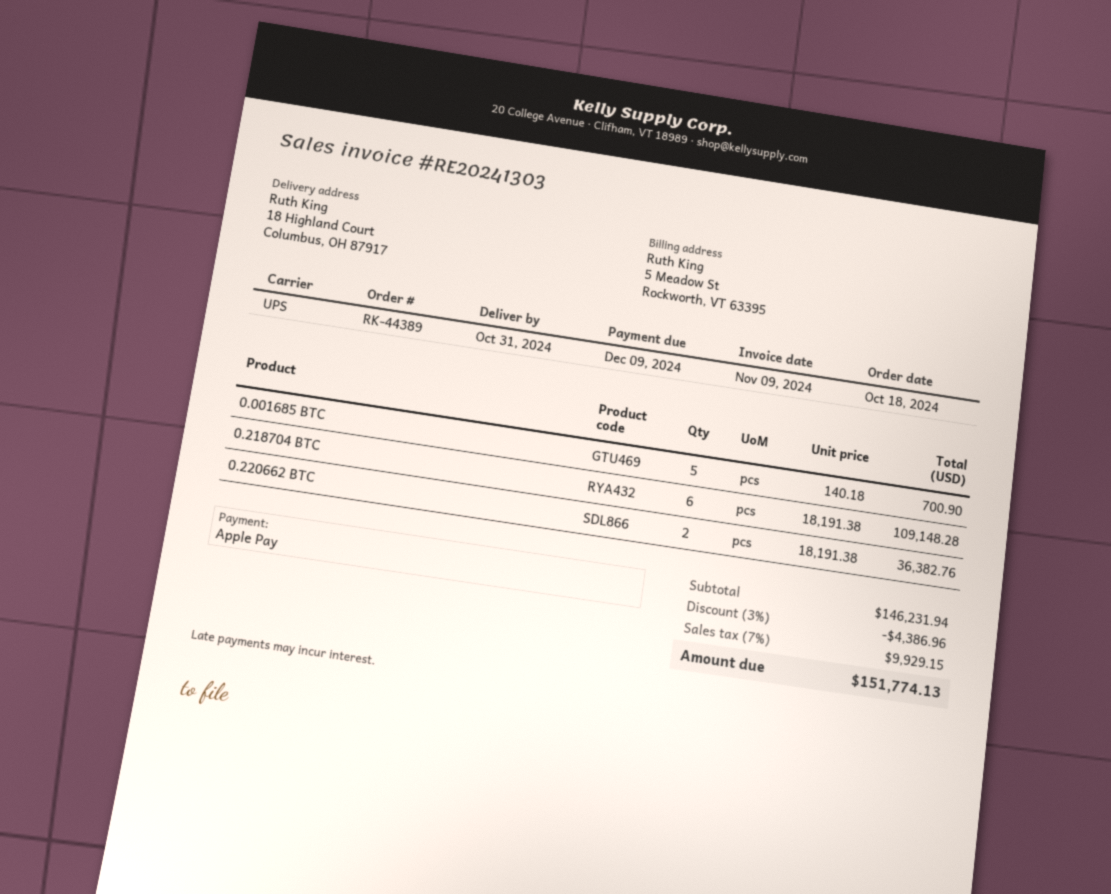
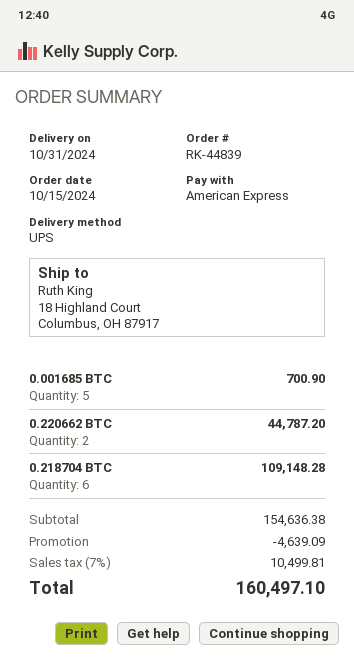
order number: RK-44389 -> RK-44839
order date: 2024-10-18 -> 2024-10-15
payment method: Apple Pay -> American Express
0.220662 BTC: 2 for 36382.76 -> 2 for 44787.20
subtotal: 146231.94 -> 154636.38
discount: 4386.96 -> 4639.09
tax: 7% = 9929.15 -> 7% = 10499.81
total: 151774.13 -> 160497.10

